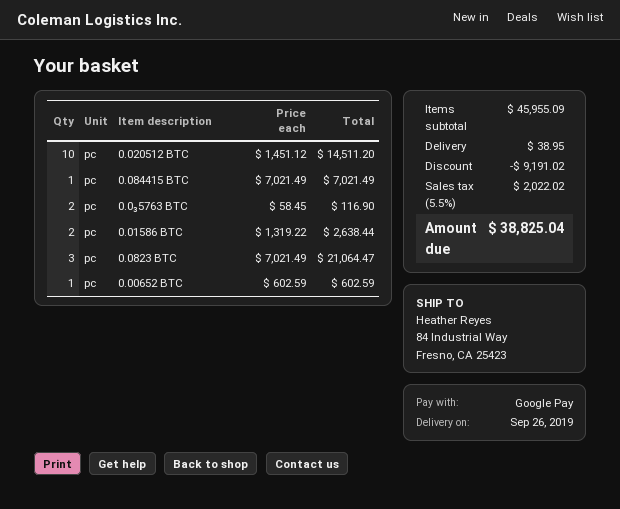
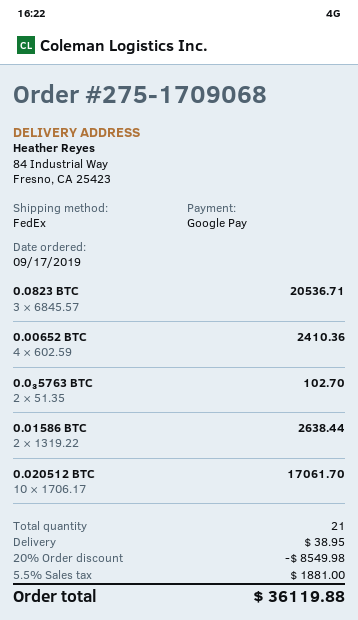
0.020512 BTC: 10 x 1451.12 = 14511.20 -> 10 x 1706.17 = 17061.70
0.084415 BTC: 1 x 7021.49 = 7021.49 -> none
0.0₃5763 BTC: 2 x 58.45 = 116.90 -> 2 x 51.35 = 102.70
0.0823 BTC: 3 x 7021.49 = 21064.47 -> 3 x 6845.57 = 20536.71
0.00652 BTC: 1 x 602.59 = 602.59 -> 4 x 602.59 = 2410.36
discount: 9191.02 -> 8549.98
tax: 5.5% = 2022.02 -> 5.5% = 1881.00
total: 38825.04 -> 36119.88

